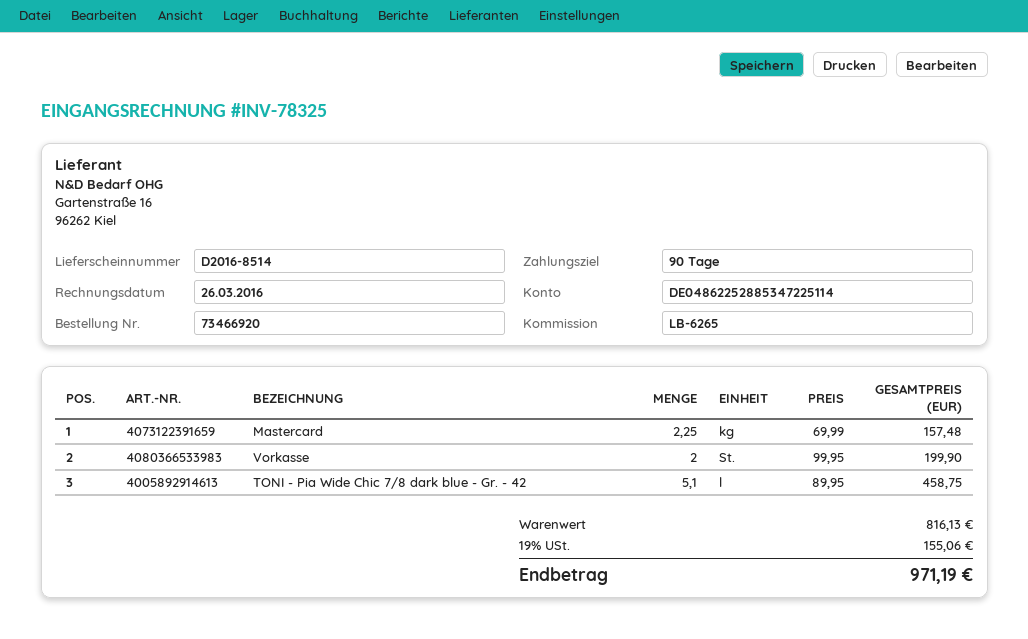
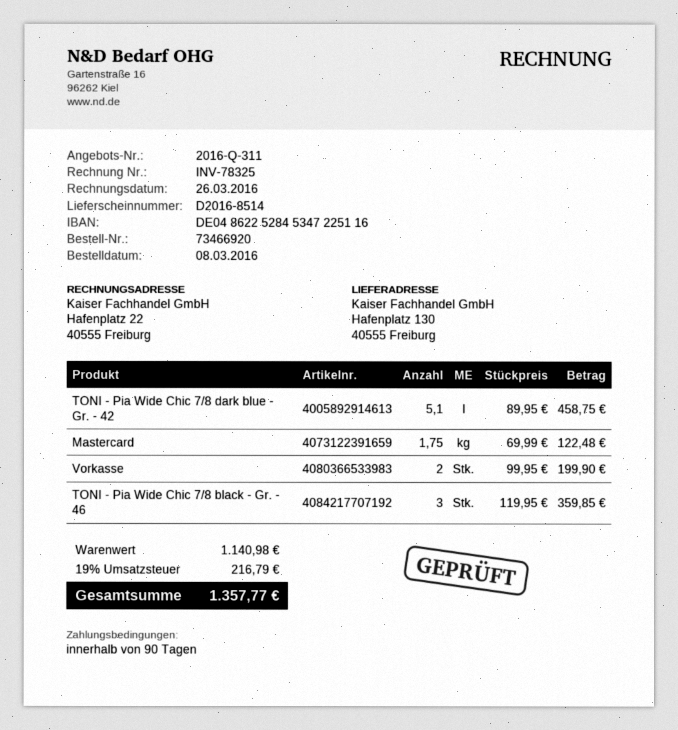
bank account: DE04862252885347225114 -> DE04862252845347225116
Mastercard: 2.25 x 69.99 = 157.48 -> 1.75 x 69.99 = 122.48
TONI - Pia Wide Chic 7/8 black - Gr. - 46: none -> 3 x 119.95 = 359.85
subtotal: 816.13 -> 1140.98
tax: 19% = 155.06 -> 19% = 216.79
total: 971.19 -> 1357.77

